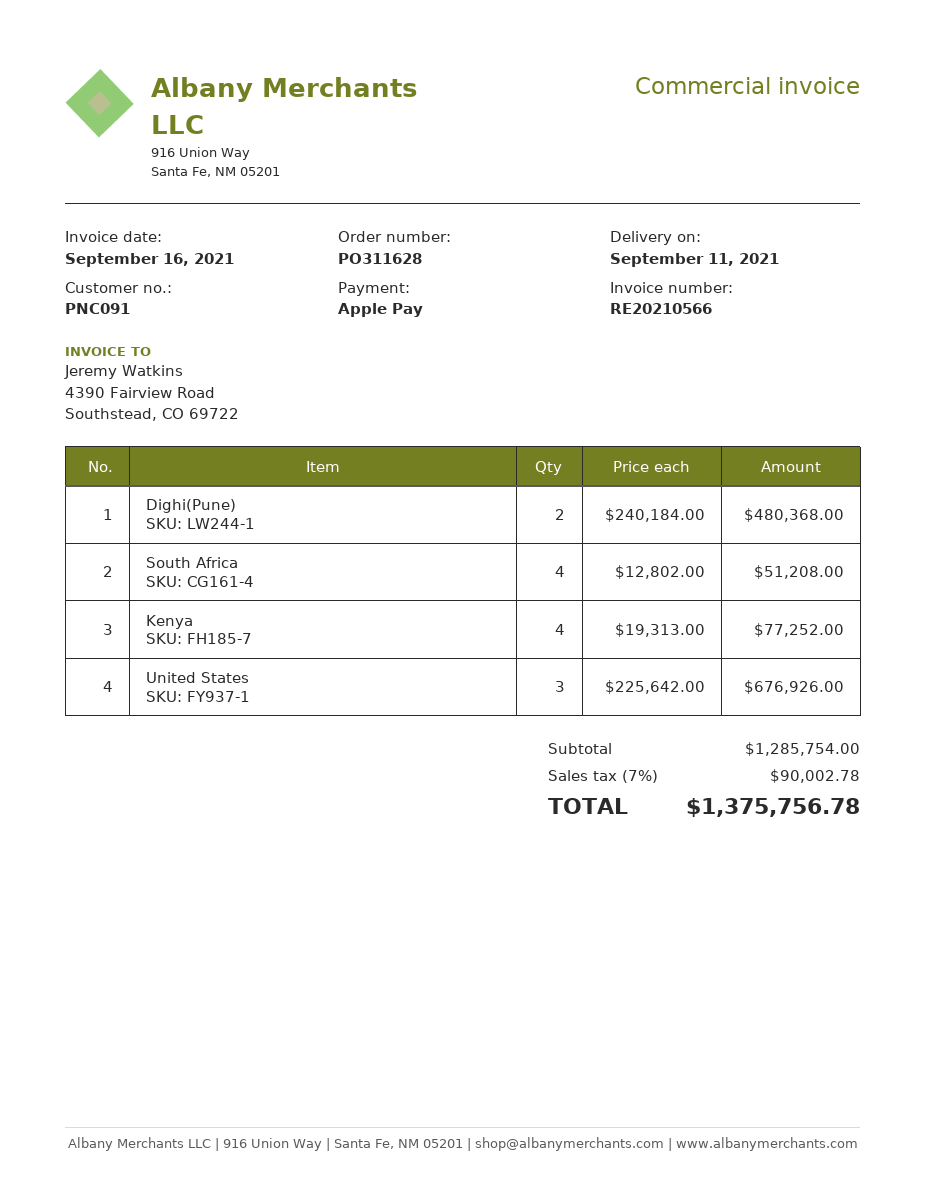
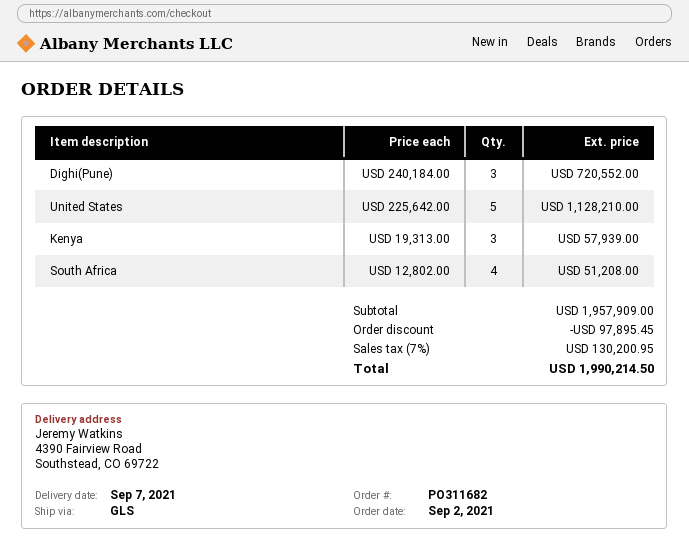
order number: PO311628 -> PO311682
delivery date: 2021-09-11 -> 2021-09-07
Dighi(Pune): 2 x 240184.00 = 480368.00 -> 3 x 240184.00 = 720552.00
Kenya: 4 x 19313.00 = 77252.00 -> 3 x 19313.00 = 57939.00
United States: 3 x 225642.00 = 676926.00 -> 5 x 225642.00 = 1128210.00
subtotal: 1285754.00 -> 1957909.00
discount: none -> 97895.45
tax: 7% = 90002.78 -> 7% = 130200.95
total: 1375756.78 -> 1990214.50

